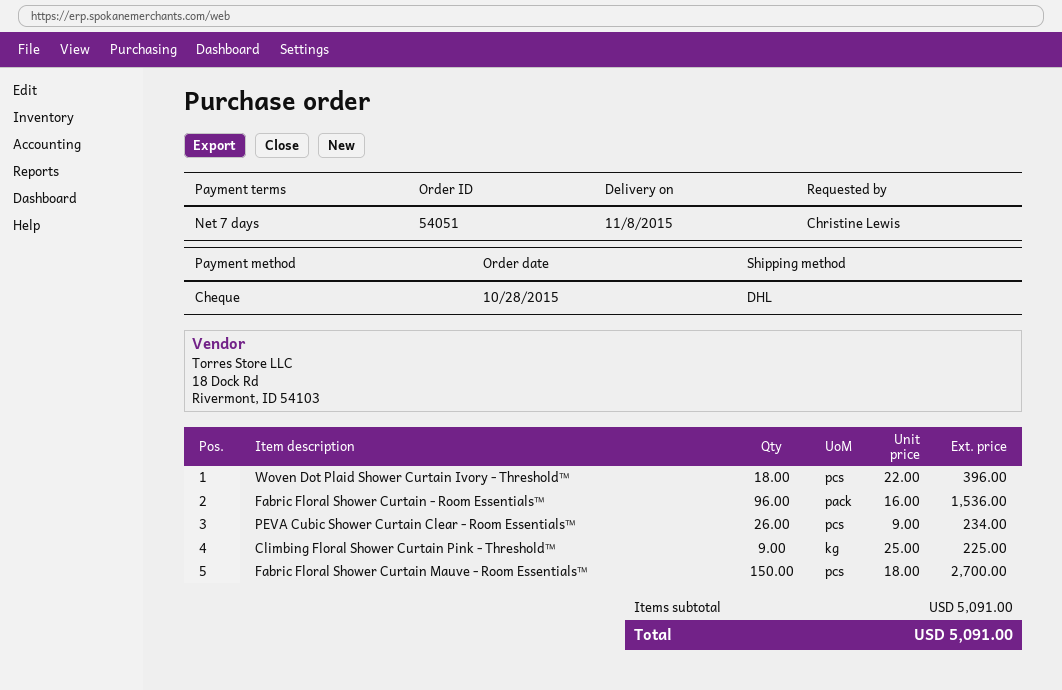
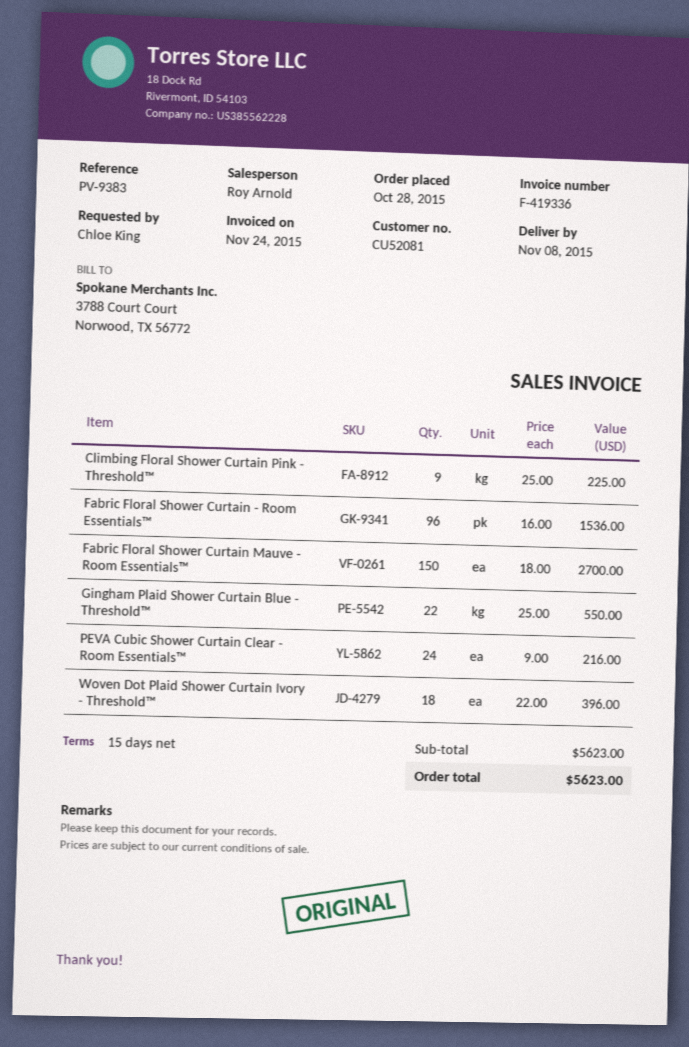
payment terms: 7 days -> 15 days
ordered by: Christine Lewis -> Chloe King
PEVA Cubic Shower Curtain Clear - Room Essentials™: 26 x 9.00 = 234.00 -> 24 x 9.00 = 216.00
Gingham Plaid Shower Curtain Blue - Threshold™: none -> 22 x 25.00 = 550.00
subtotal: 5091.00 -> 5623.00
total: 5091.00 -> 5623.00

